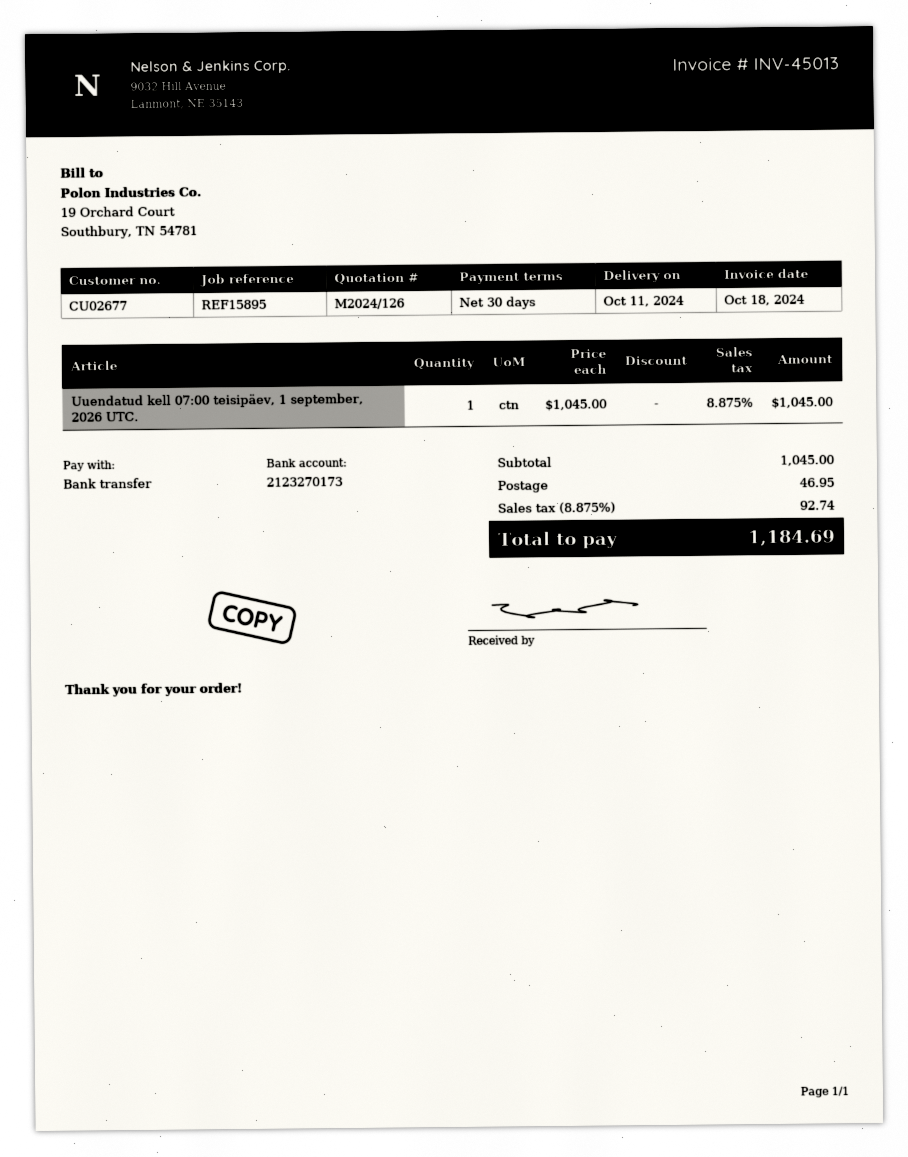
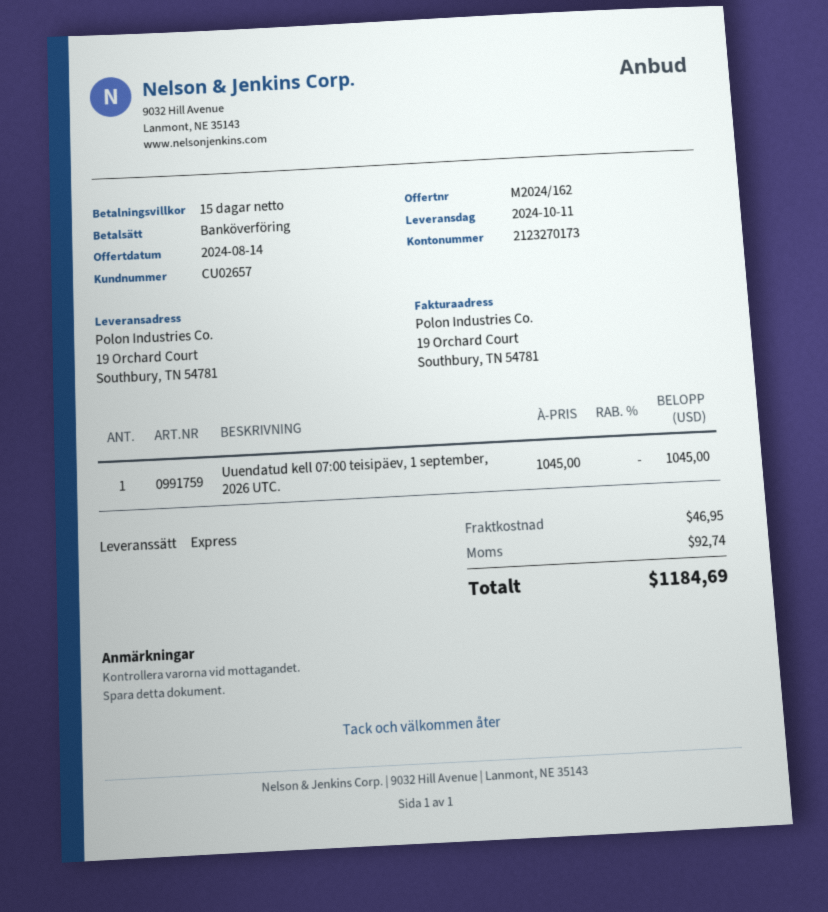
quote number: M2024/126 -> M2024/162
payment terms: 30 days -> 15 days
customer number: CU02677 -> CU02657

